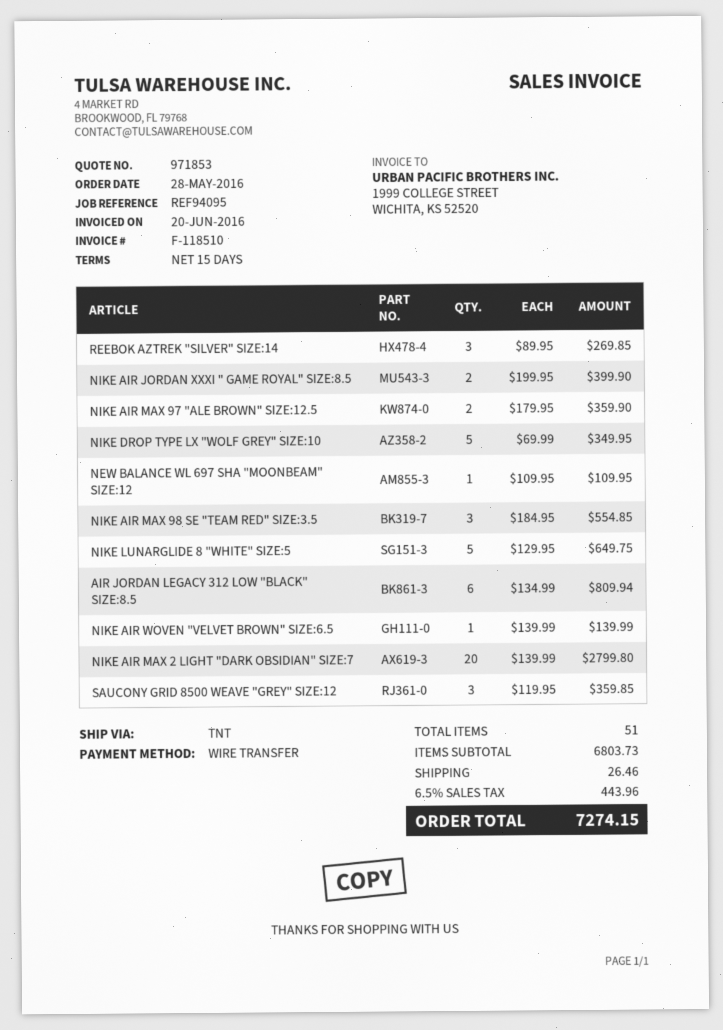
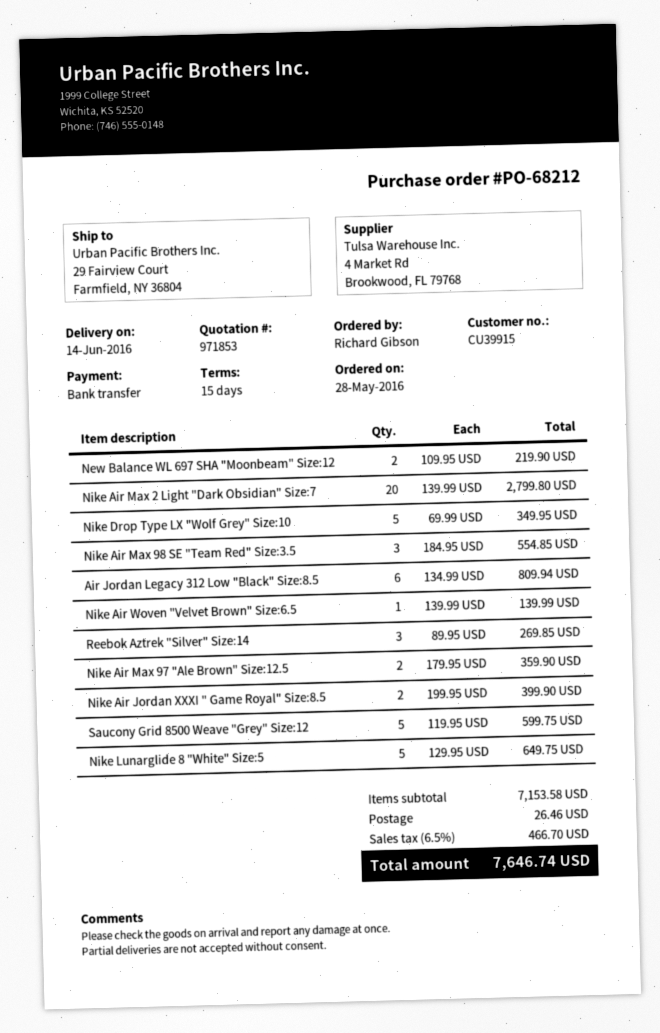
NEW BALANCE WL 697 SHA "MOONBEAM" SIZE:12: 1 x 109.95 = 109.95 -> 2 x 109.95 = 219.90
SAUCONY GRID 8500 WEAVE "GREY" SIZE:12: 3 x 119.95 = 359.85 -> 5 x 119.95 = 599.75
subtotal: 6803.73 -> 7153.58
tax: 6.5% = 443.96 -> 6.5% = 466.70
total: 7274.15 -> 7646.74

